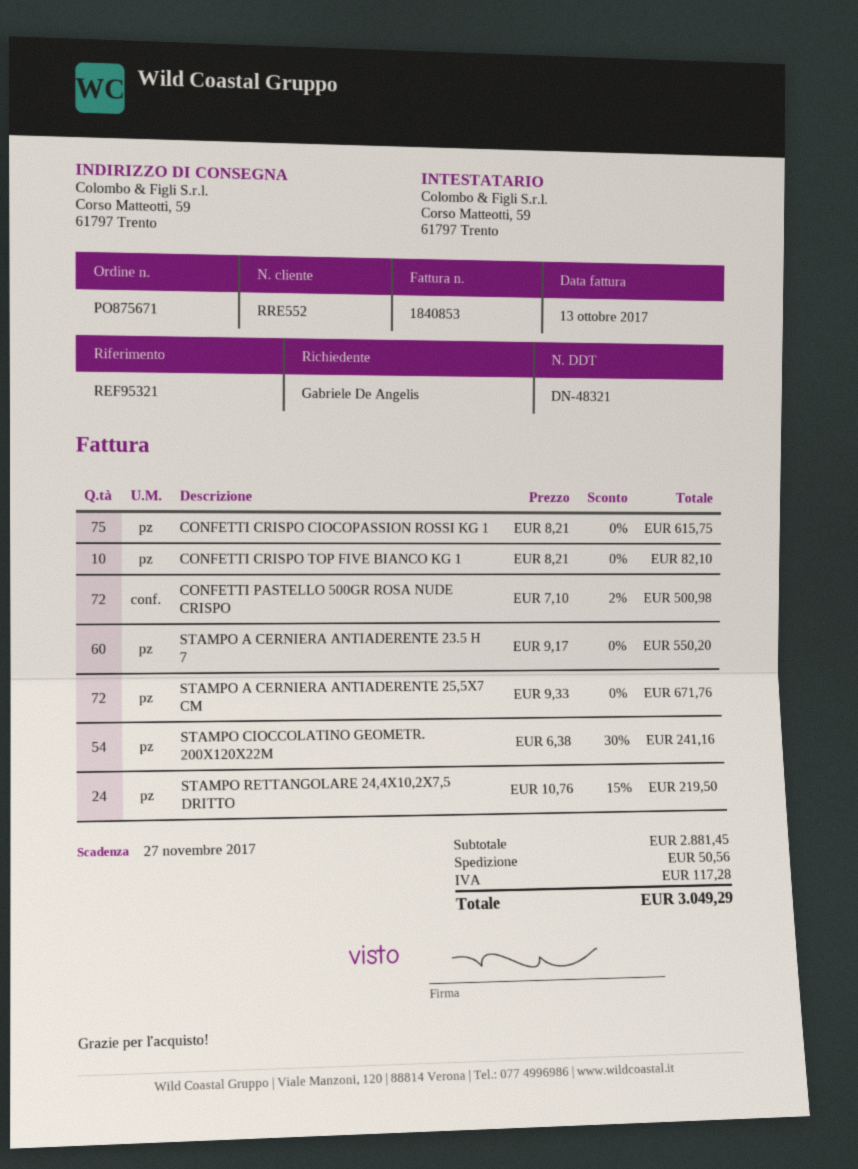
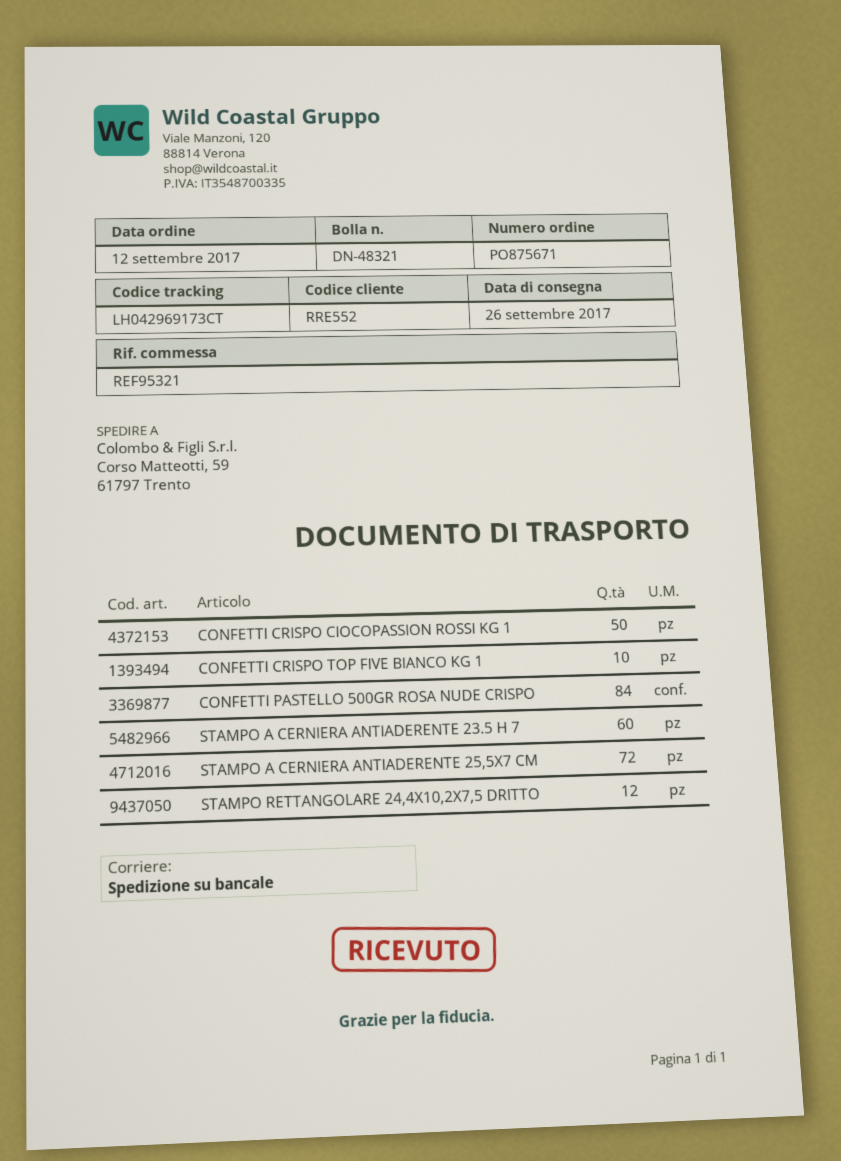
CONFETTI CRISPO CIOCOPASSION ROSSI KG 1: 75 -> 50
CONFETTI PASTELLO 500GR ROSA NUDE CRISPO: 72 -> 84
STAMPO CIOCCOLATINO GEOMETR. 200X120X22M: 54 -> none
STAMPO RETTANGOLARE 24,4X10,2X7,5 DRITTO: 24 -> 12

